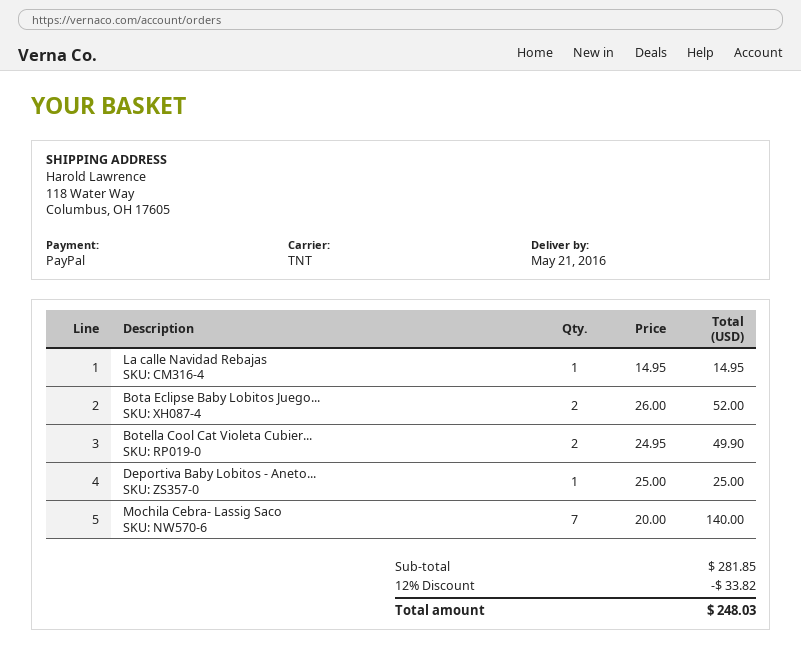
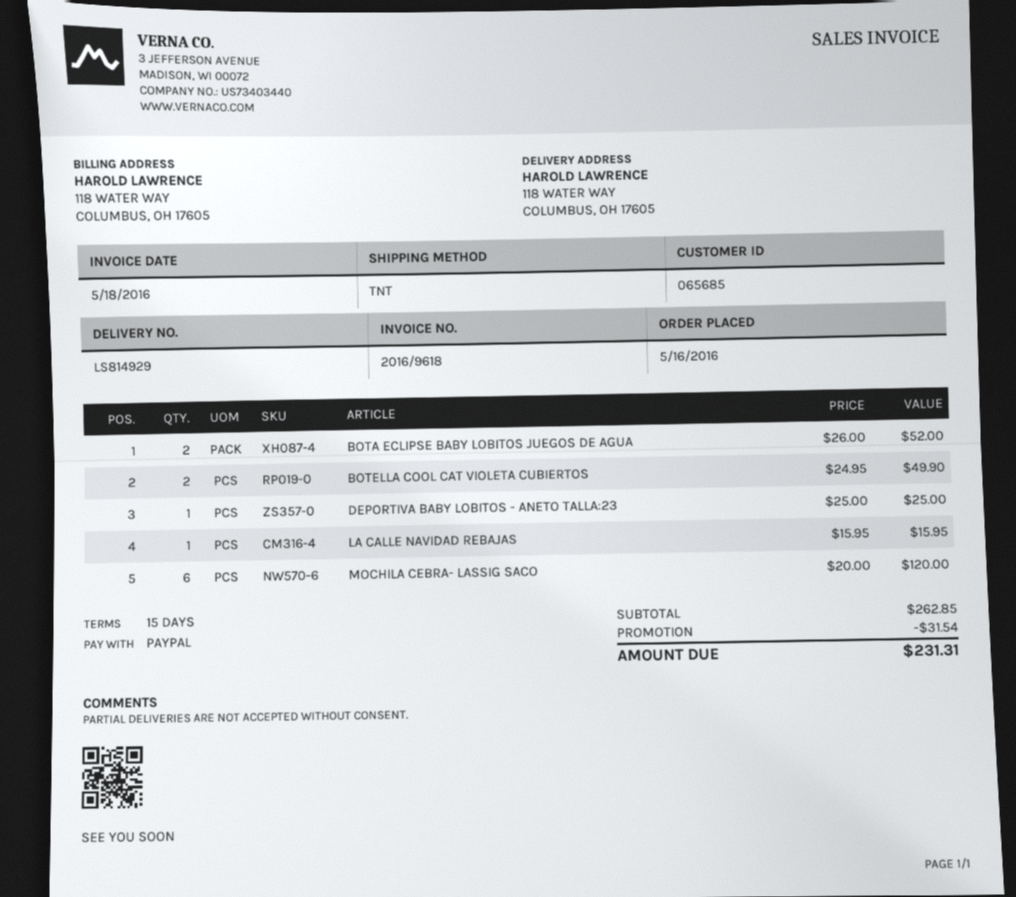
La calle Navidad Rebajas: 1 x 14.95 = 14.95 -> 1 x 15.95 = 15.95
Mochila Cebra- Lassig Saco: 7 x 20.00 = 140.00 -> 6 x 20.00 = 120.00
subtotal: 281.85 -> 262.85
discount: 33.82 -> 31.54
total: 248.03 -> 231.31

